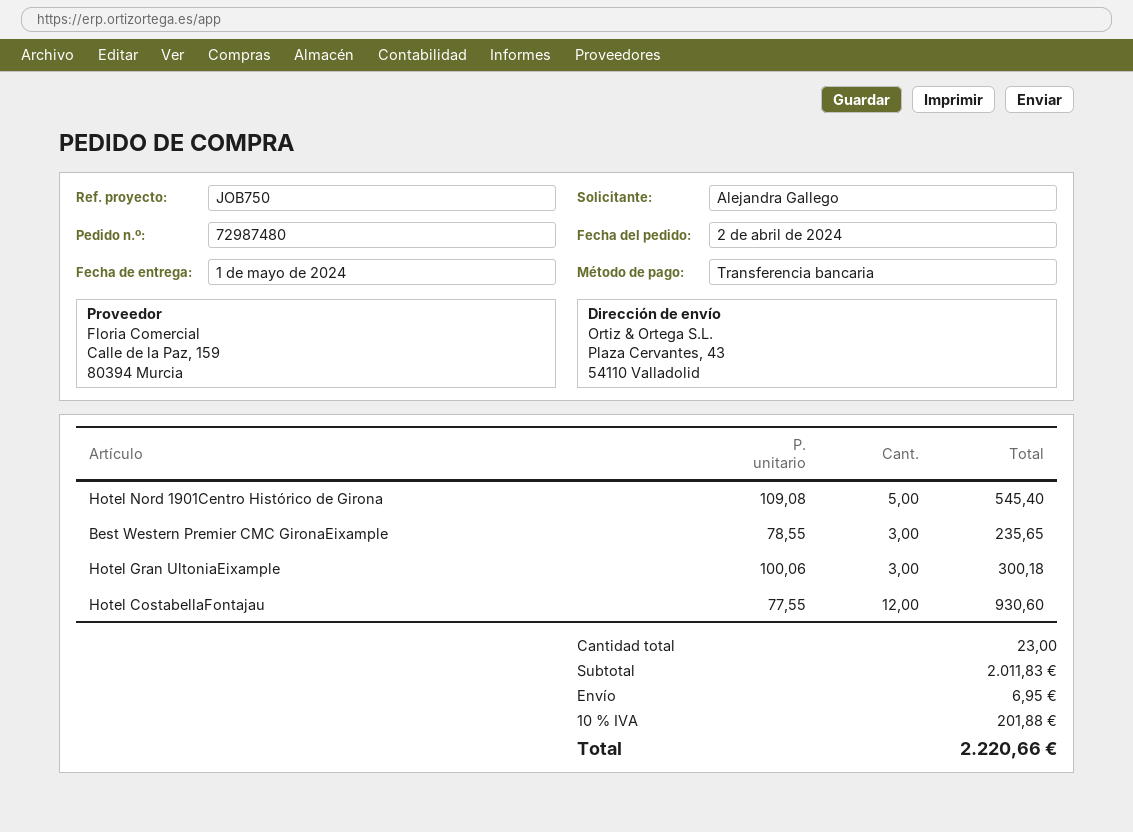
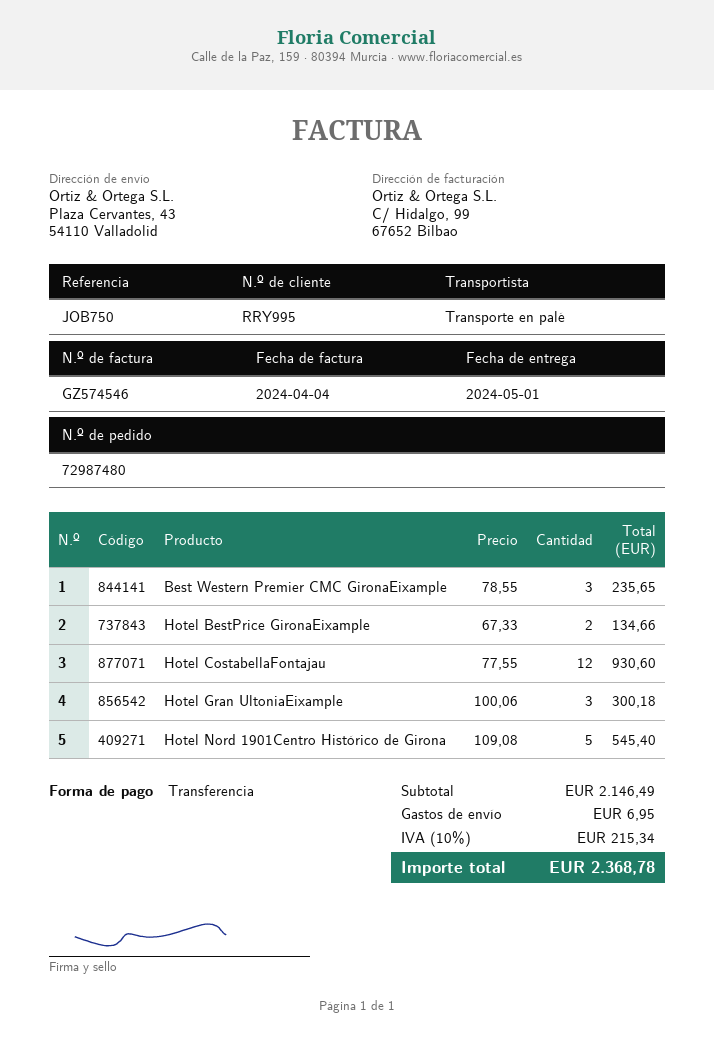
Hotel BestPrice GironaEixample: none -> 2 x 67.33 = 134.66
subtotal: 2011.83 -> 2146.49
tax: 10% = 201.88 -> 10% = 215.34
total: 2220.66 -> 2368.78

